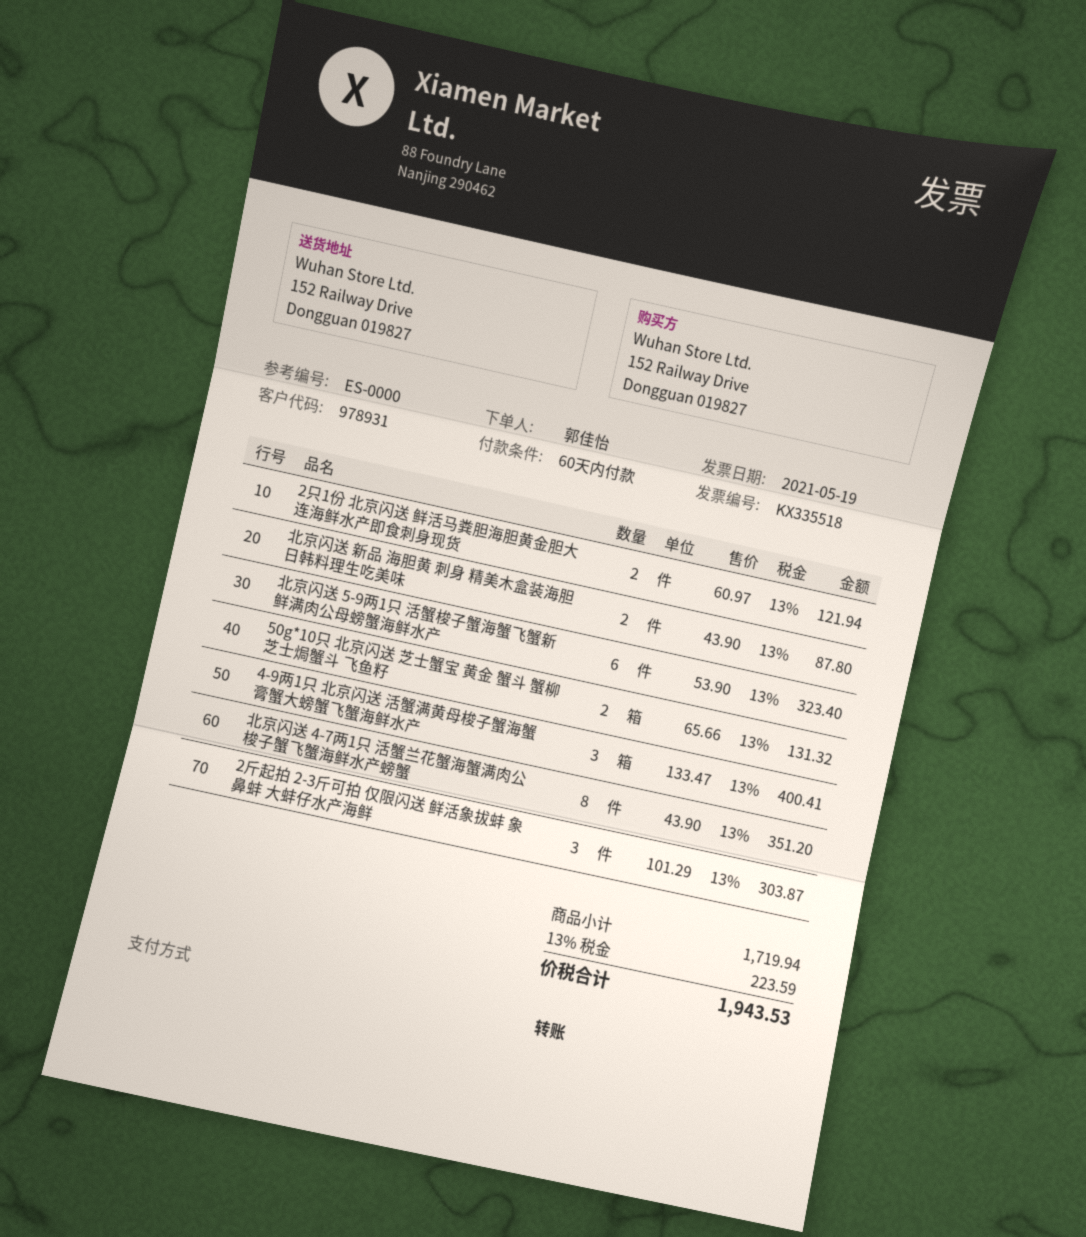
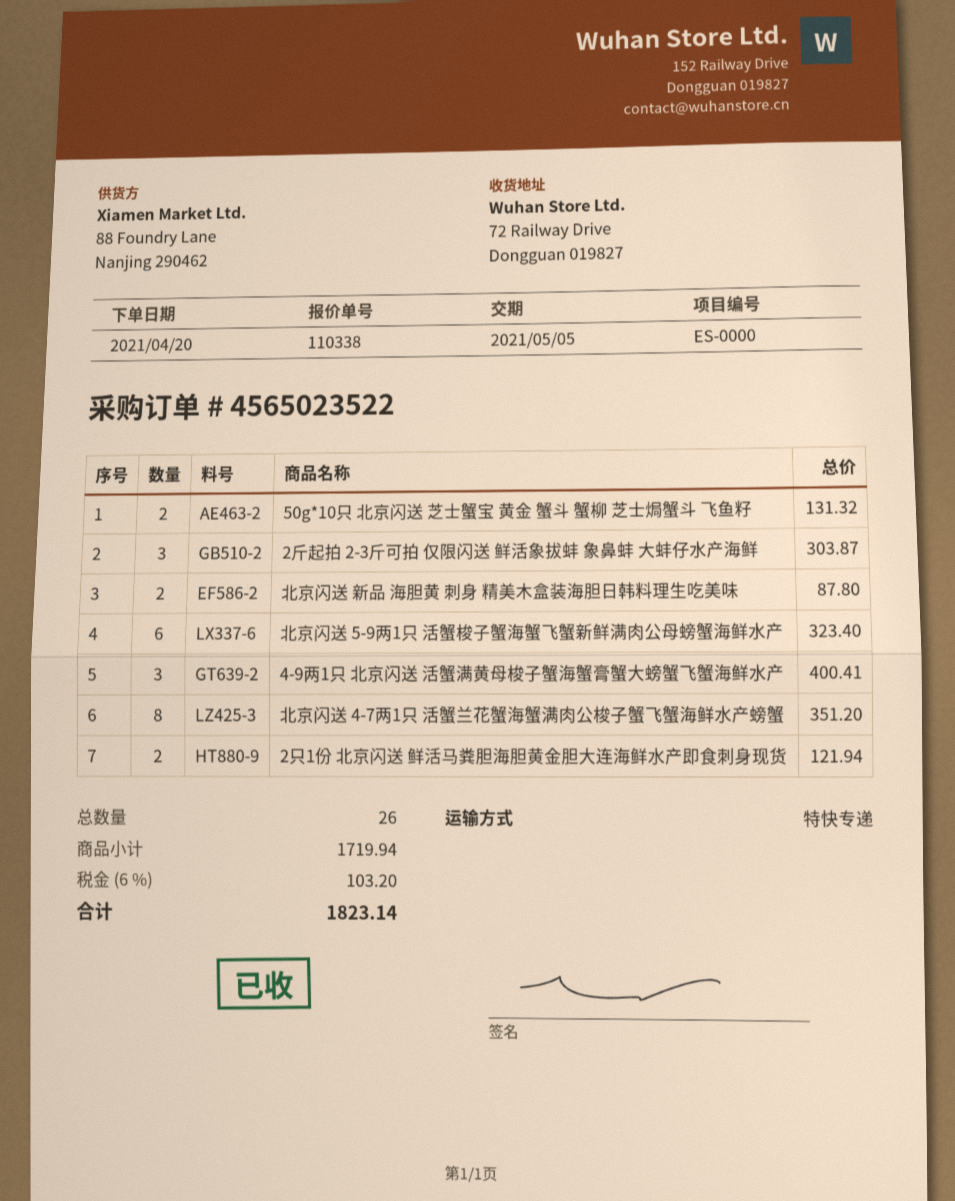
ship to: 152 Railway Drive, Dongguan 019827 -> 72 Railway Drive, Dongguan 019827
tax: 13% = 223.59 -> 6% = 103.20
total: 1943.53 -> 1823.14

